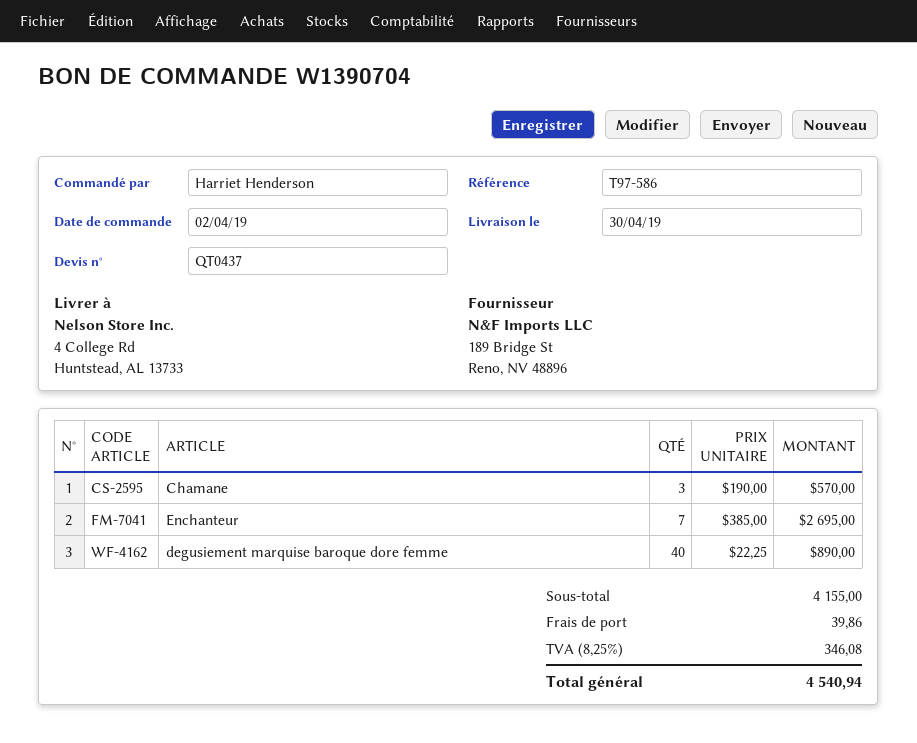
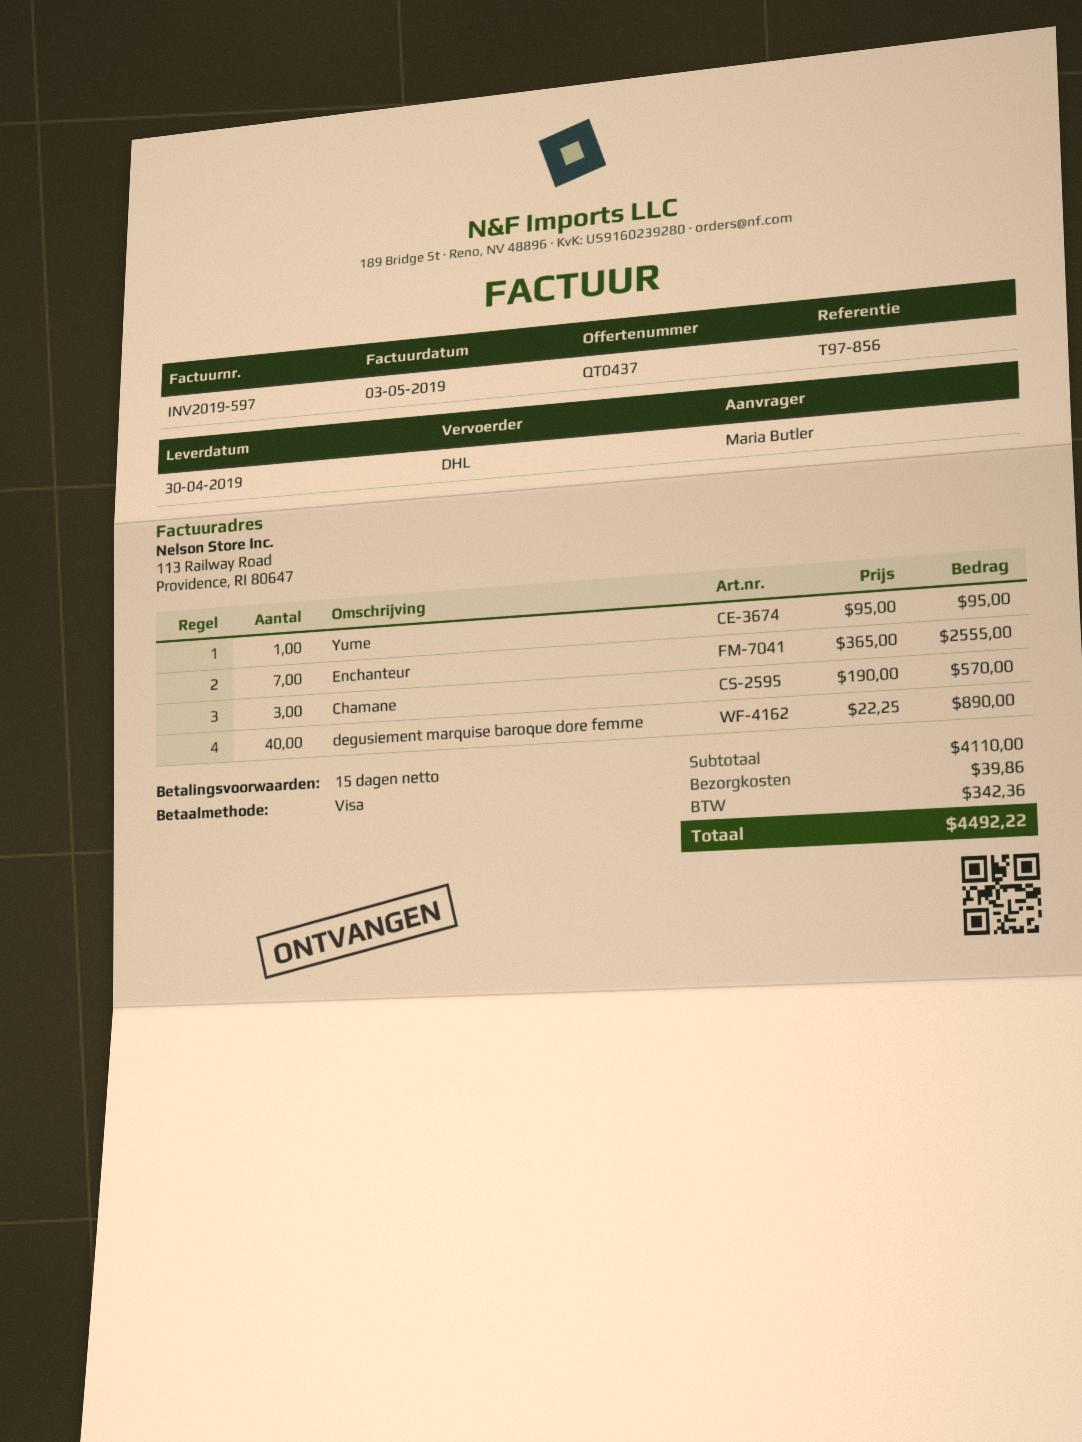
reference: T97-586 -> T97-856
ordered by: Harriet Henderson -> Maria Butler
Enchanteur: 7 x 385.00 = 2695.00 -> 7 x 365.00 = 2555.00
Yume: none -> 1 x 95.00 = 95.00
subtotal: 4155.00 -> 4110.00
tax: 346.08 -> 342.36
total: 4540.94 -> 4492.22

